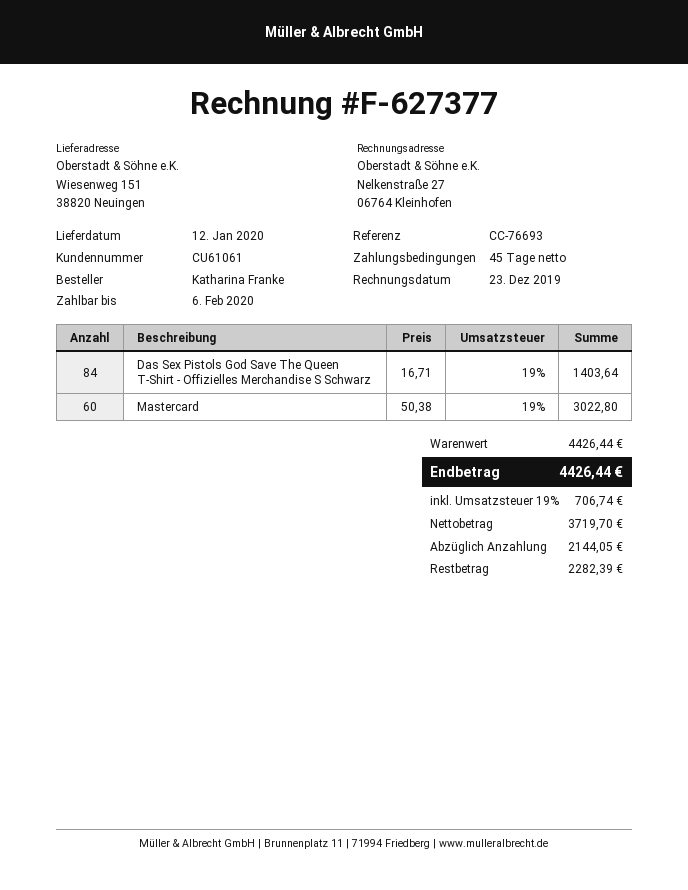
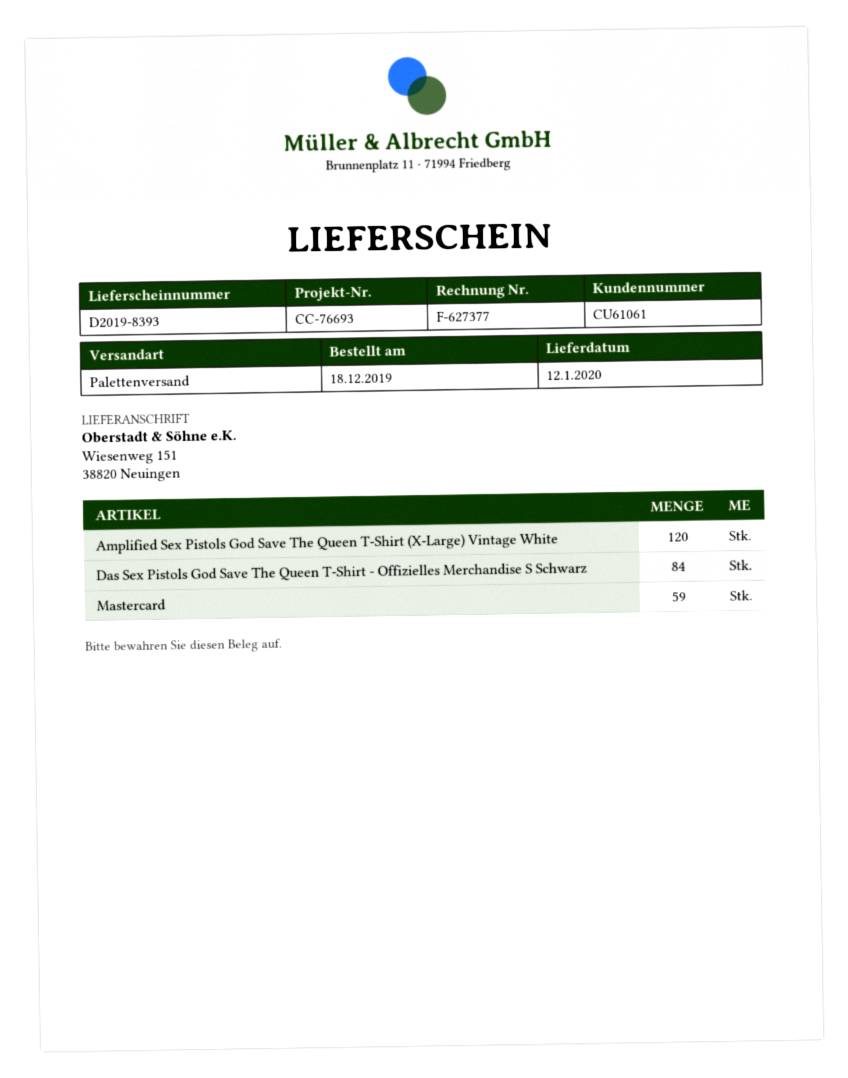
Mastercard: 60 -> 59
Amplified Sex Pistols God Save The Queen T-Shirt (X-Large) Vintage White: none -> 120

